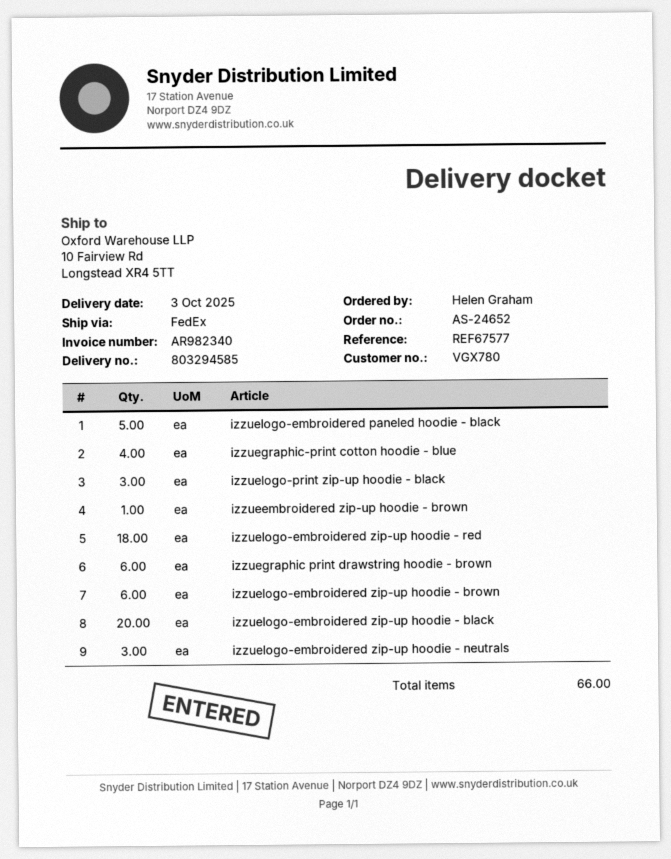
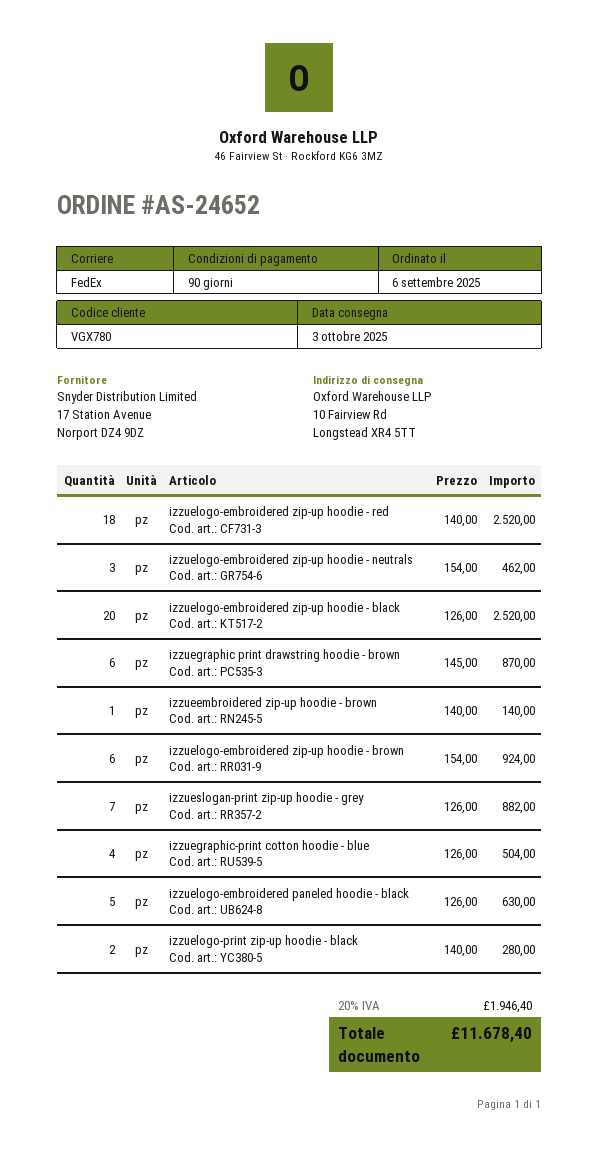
izzuelogo-print zip-up hoodie - black: 3 -> 2
izzueslogan-print zip-up hoodie - grey: none -> 7

